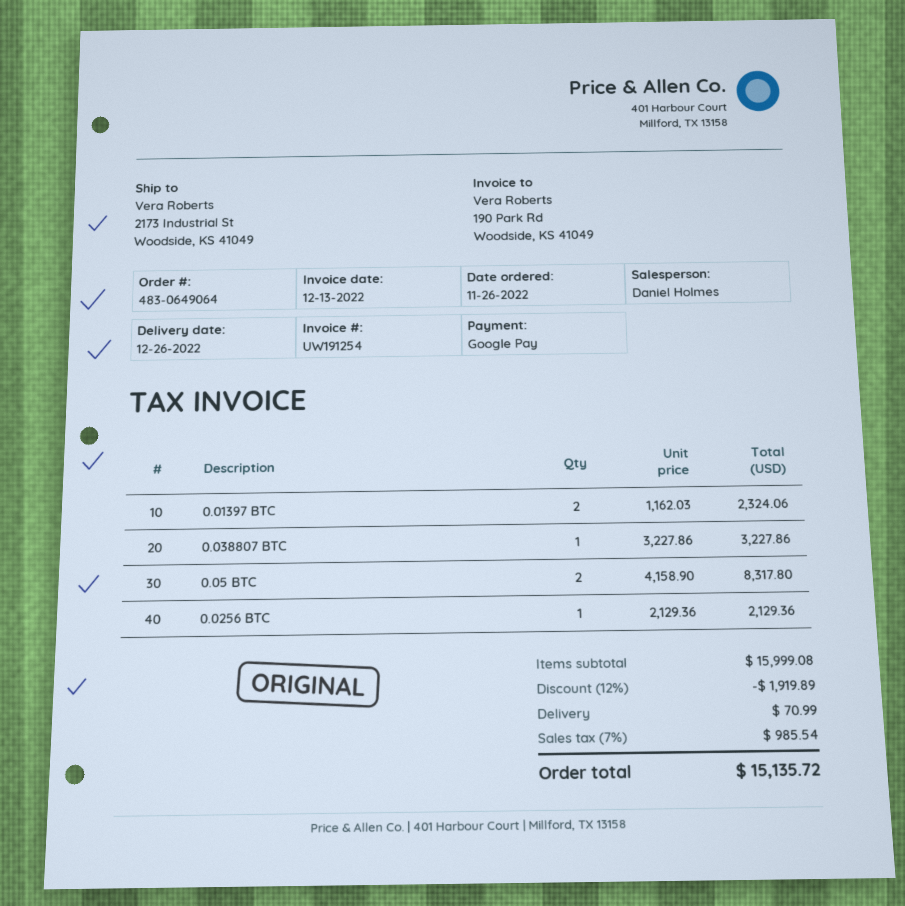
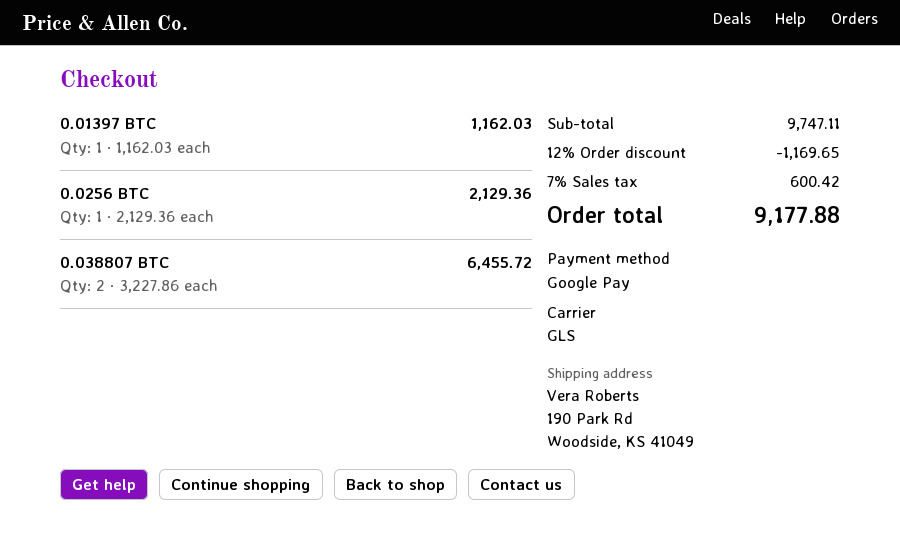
ship to: 2173 Industrial St, Woodside, KS 41049 -> 190 Park Rd, Woodside, KS 41049
0.01397 BTC: 2 x 1162.03 = 2324.06 -> 1 x 1162.03 = 1162.03
0.038807 BTC: 1 x 3227.86 = 3227.86 -> 2 x 3227.86 = 6455.72
0.05 BTC: 2 x 4158.90 = 8317.80 -> none
subtotal: 15999.08 -> 9747.11
discount: 12% = 1919.89 -> 12% = 1169.65
shipping: 70.99 -> none
tax: 7% = 985.54 -> 7% = 600.42
total: 15135.72 -> 9177.88

